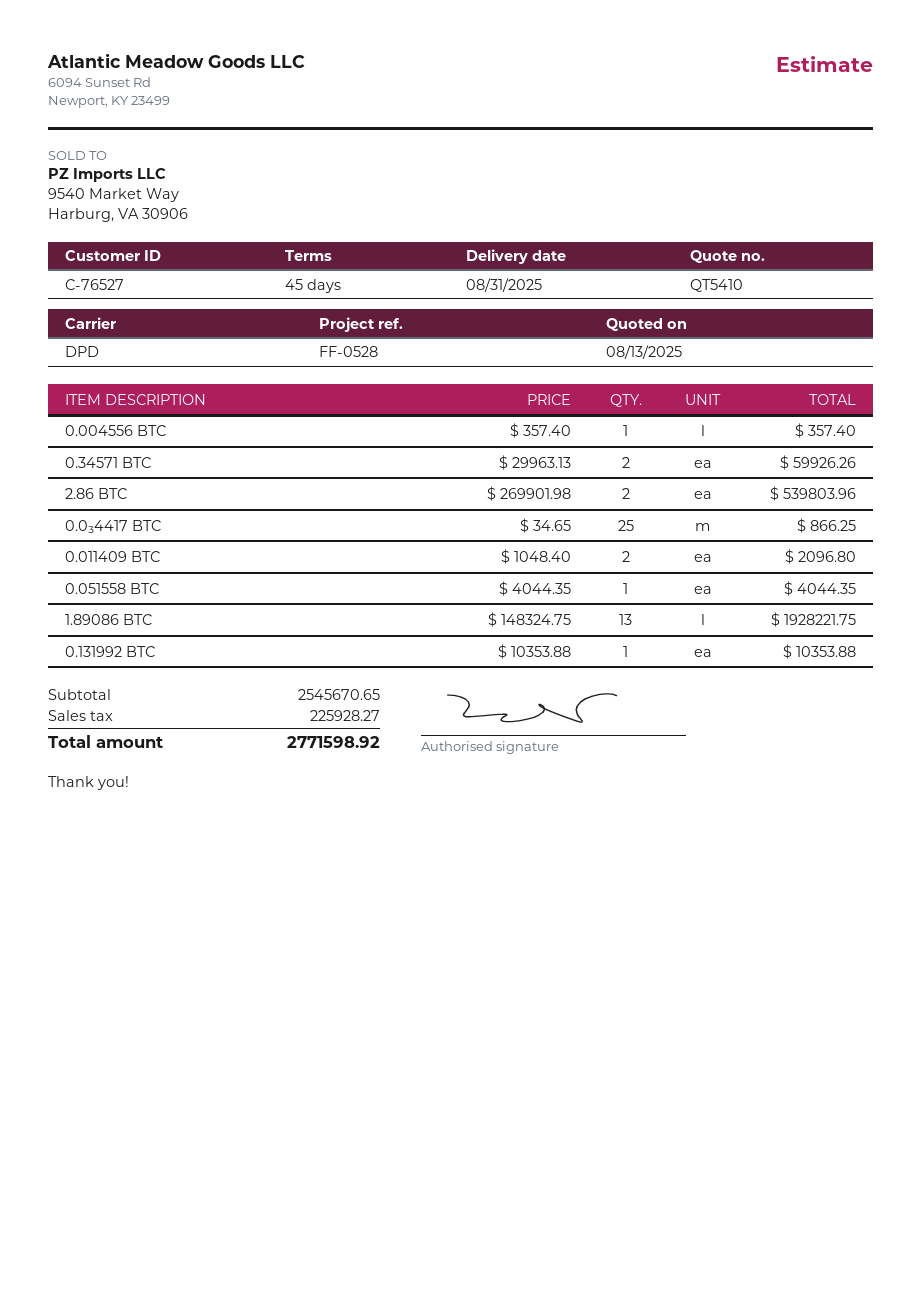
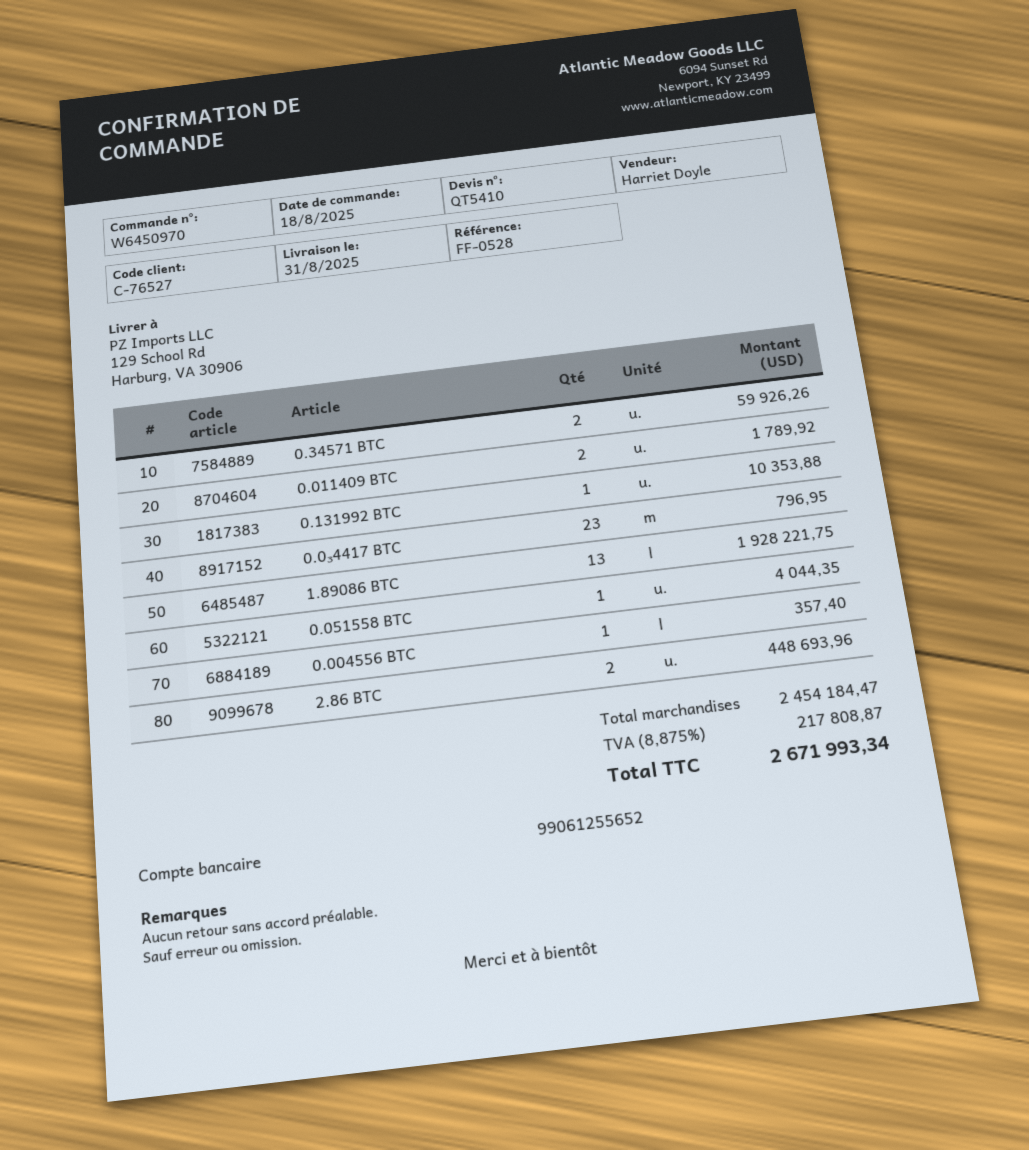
2.86 BTC: 2 for 539803.96 -> 2 for 448693.96
0.0₃4417 BTC: 25 for 866.25 -> 23 for 796.95
0.011409 BTC: 2 for 2096.80 -> 2 for 1789.92
subtotal: 2545670.65 -> 2454184.47
tax: 225928.27 -> 217808.87
total: 2771598.92 -> 2671993.34

